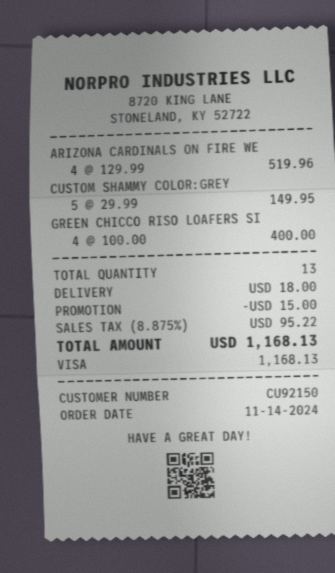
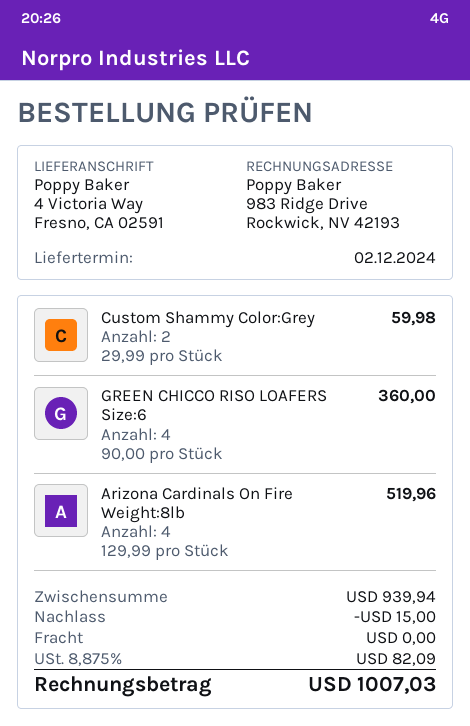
CUSTOM SHAMMY COLOR:GREY: 5 x 29.99 = 149.95 -> 2 x 29.99 = 59.98
GREEN CHICCO RISO LOAFERS SI: 4 x 100.00 = 400.00 -> 4 x 90.00 = 360.00
shipping: 18.00 -> 0.00
tax: 8.875% = 95.22 -> 8.875% = 82.09
total: 1168.13 -> 1007.03

